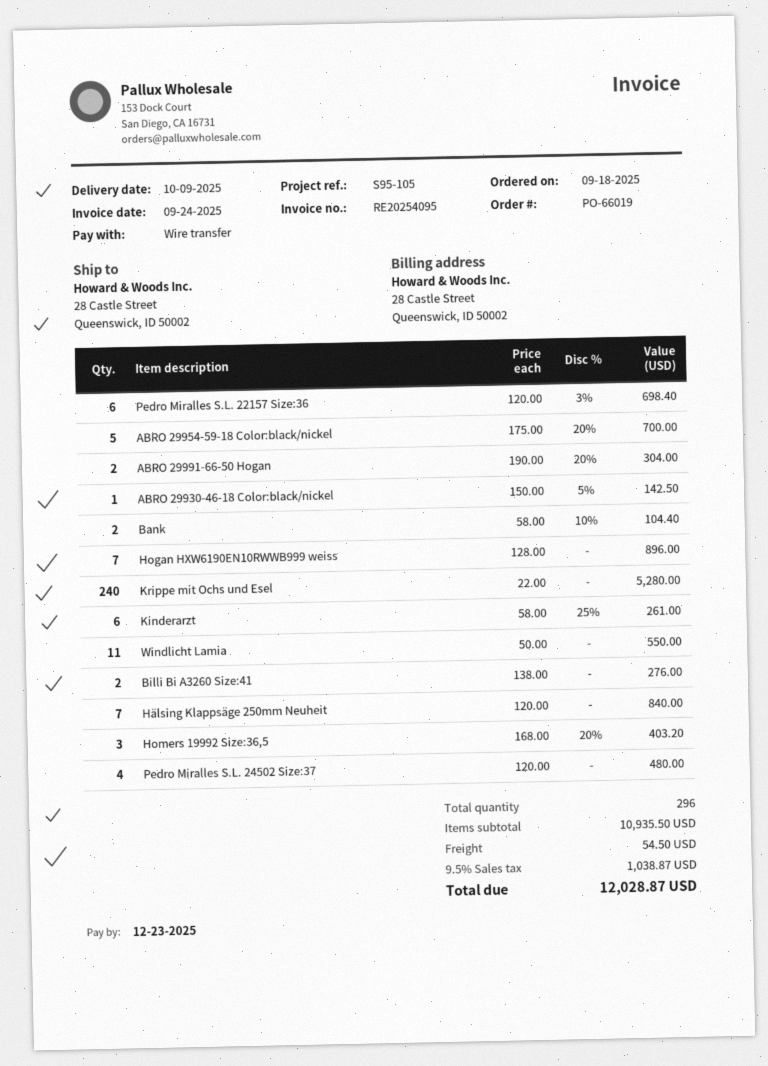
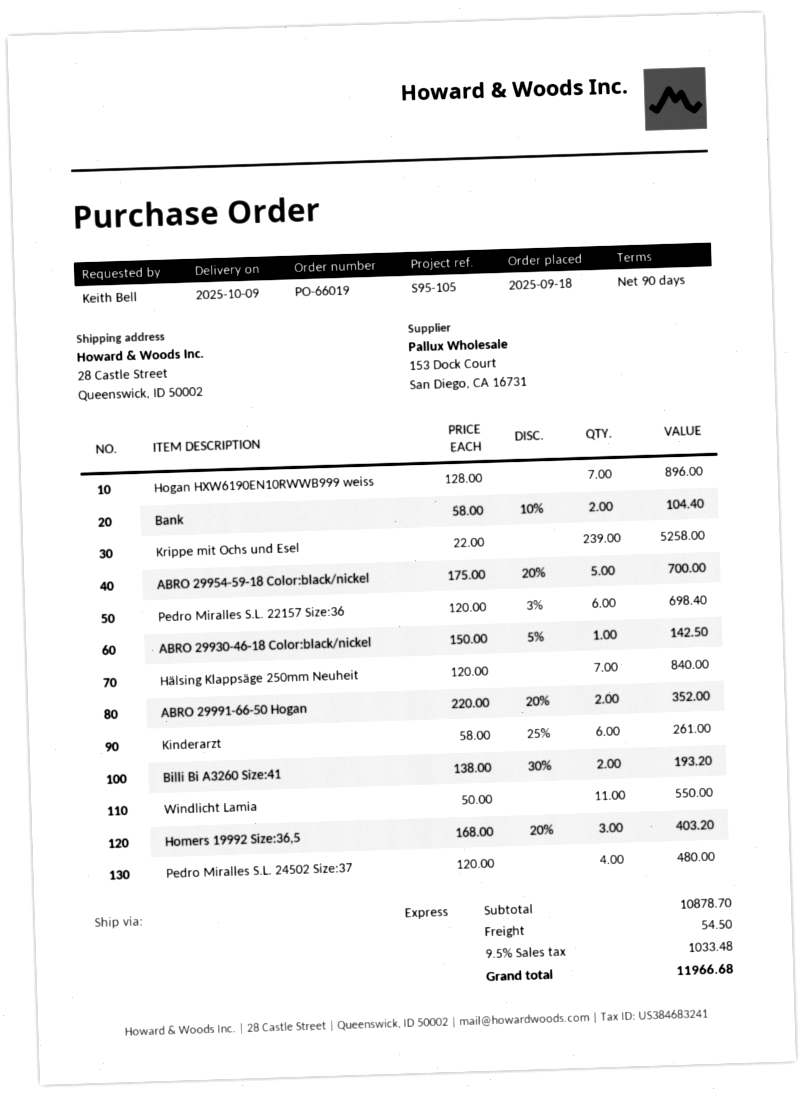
ABRO 29991-66-50 Hogan: 2 x 190.00 - 20% = 304.00 -> 2 x 220.00 - 20% = 352.00
Krippe mit Ochs und Esel: 240 x 22.00 = 5280.00 -> 239 x 22.00 = 5258.00
Billi Bi A3260 Size:41: 2 x 138.00 = 276.00 -> 2 x 138.00 - 30% = 193.20
subtotal: 10935.50 -> 10878.70
tax: 9.5% = 1038.87 -> 9.5% = 1033.48
total: 12028.87 -> 11966.68

